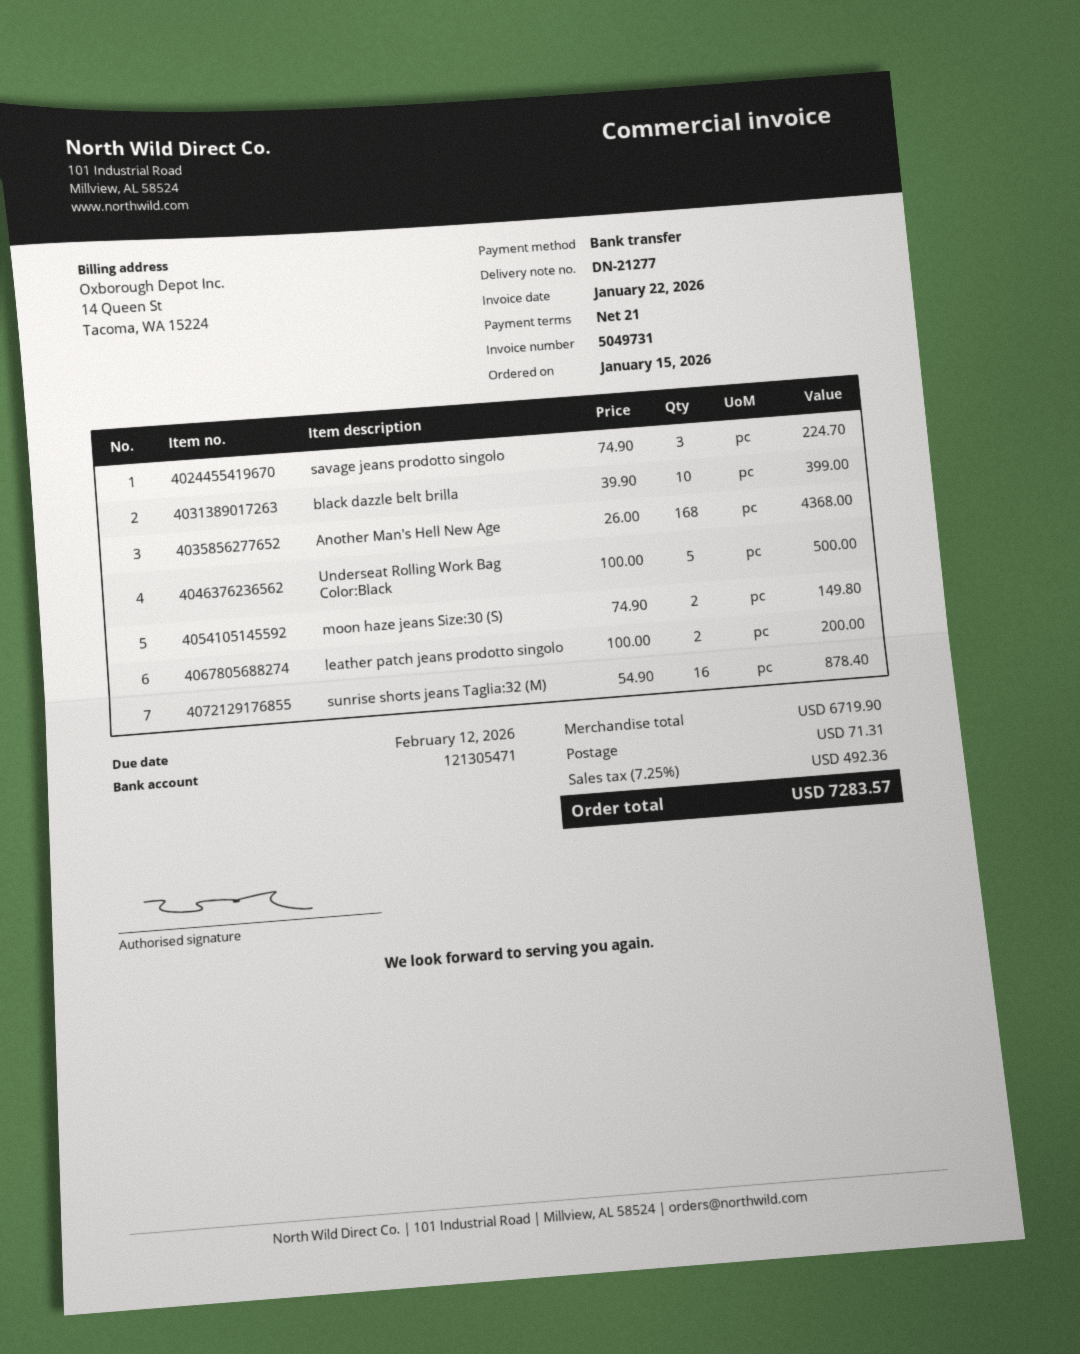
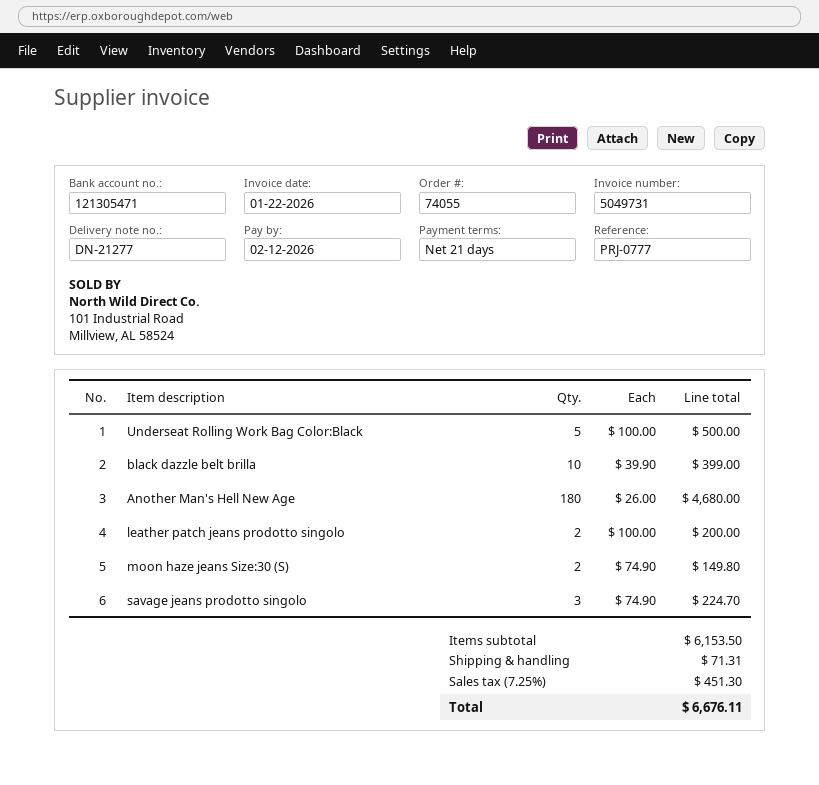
Another Man's Hell New Age: 168 x 26.00 = 4368.00 -> 180 x 26.00 = 4680.00
sunrise shorts jeans Taglia:32 (M): 16 x 54.90 = 878.40 -> none
subtotal: 6719.90 -> 6153.50
tax: 7.25% = 492.36 -> 7.25% = 451.30
total: 7283.57 -> 6676.11

